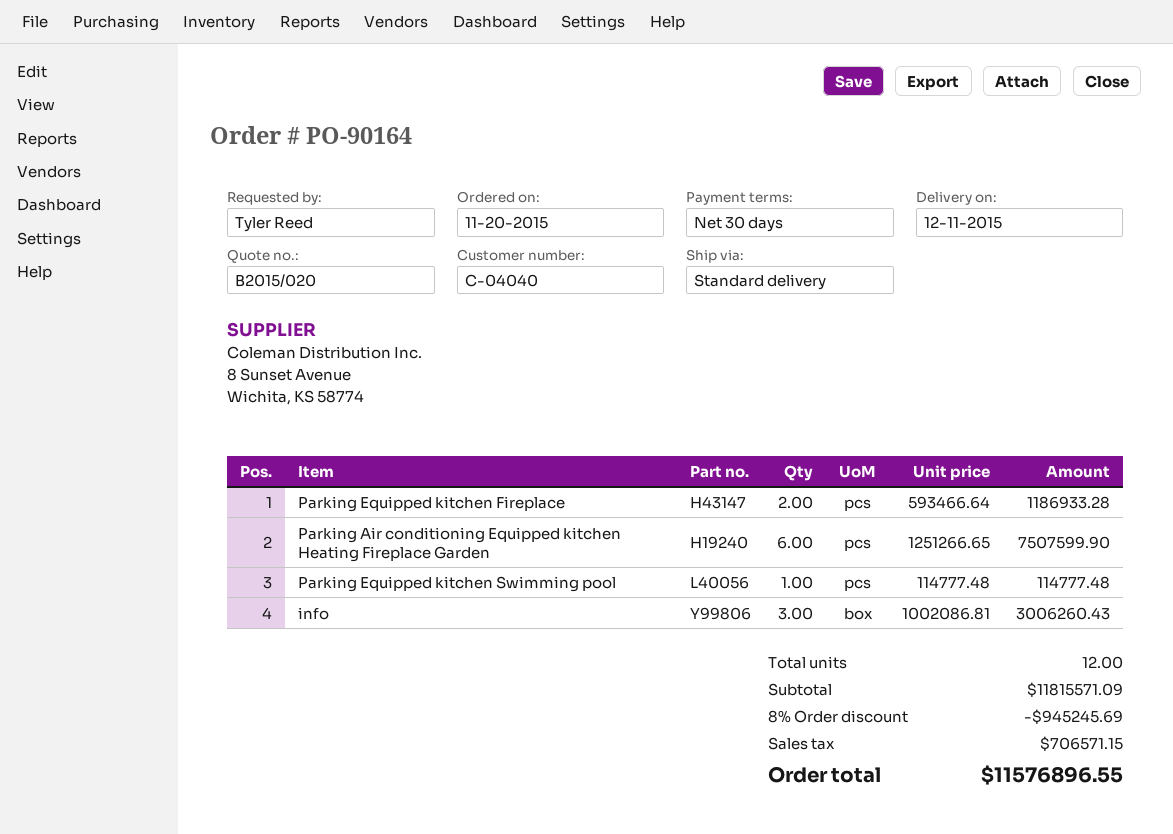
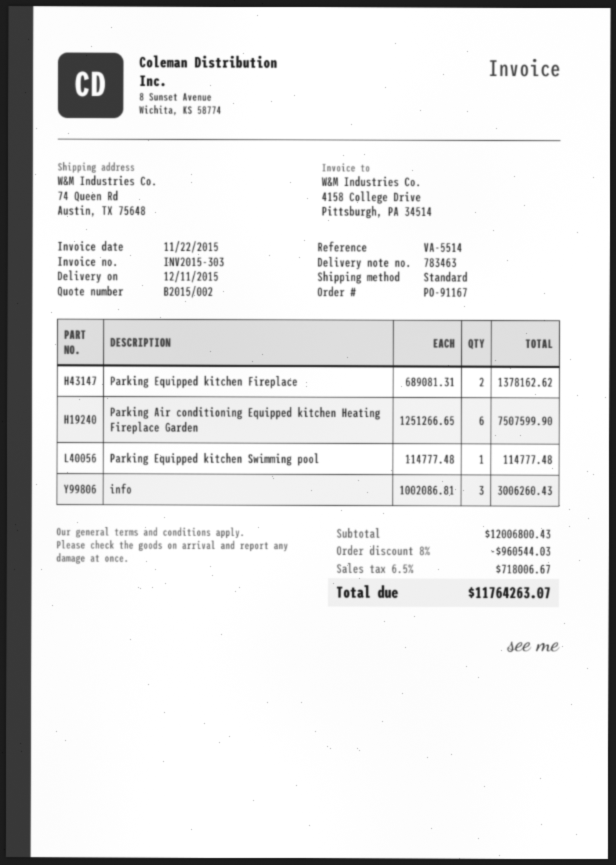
quote number: B2015/020 -> B2015/002
order number: PO-90164 -> PO-91167
Parking Equipped kitchen Fireplace: 2 x 593466.64 = 1186933.28 -> 2 x 689081.31 = 1378162.62
subtotal: 11815571.09 -> 12006800.43
discount: 8% = 945245.69 -> 8% = 960544.03
tax: 706571.15 -> 718006.67
total: 11576896.55 -> 11764263.07

